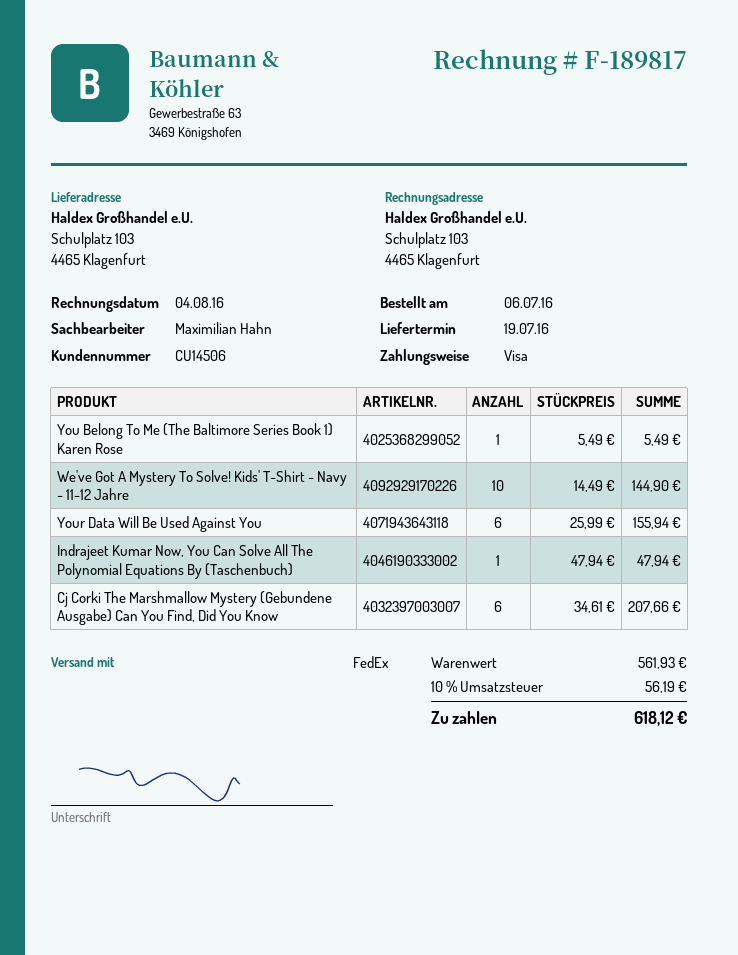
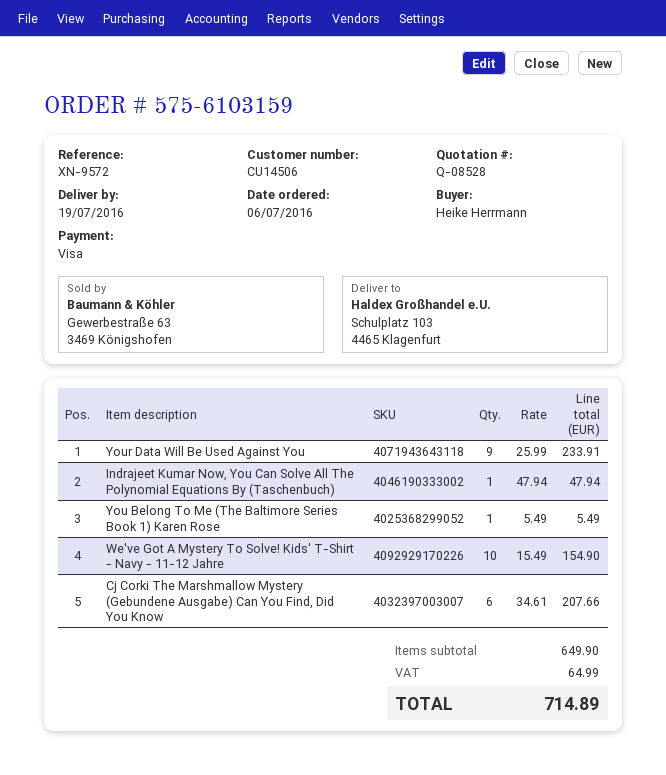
We've Got A Mystery To Solve! Kids' T-Shirt - Navy - 11-12 Jahre: 10 x 14.49 = 144.90 -> 10 x 15.49 = 154.90
Your Data Will Be Used Against You: 6 x 25.99 = 155.94 -> 9 x 25.99 = 233.91
subtotal: 561.93 -> 649.90
tax: 56.19 -> 64.99
total: 618.12 -> 714.89

